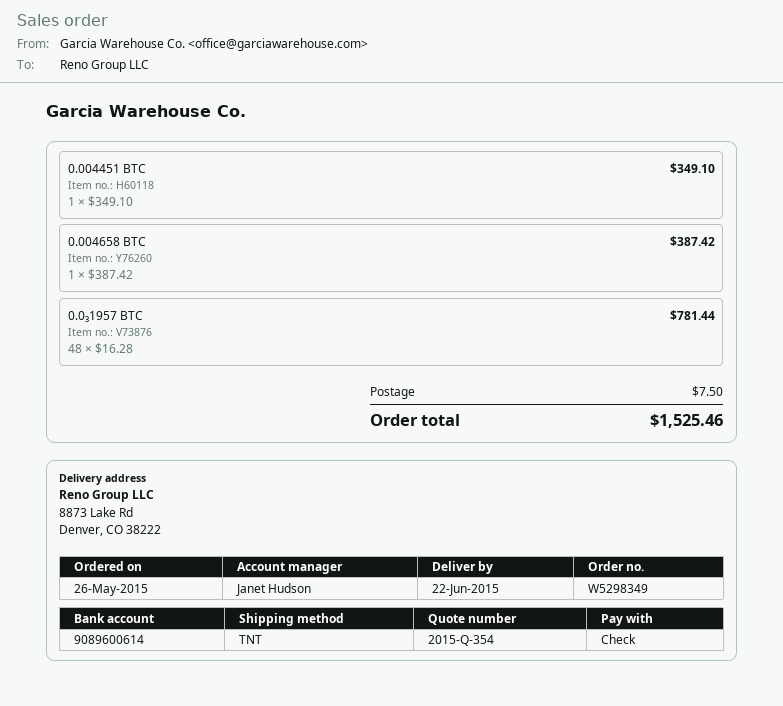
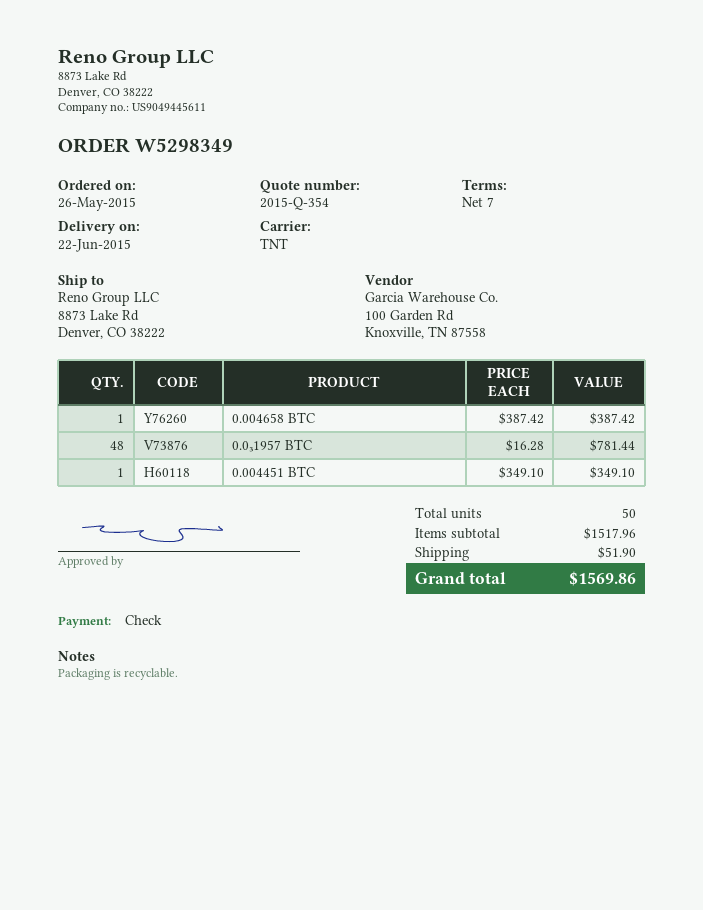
shipping: 7.50 -> 51.90
total: 1525.46 -> 1569.86

